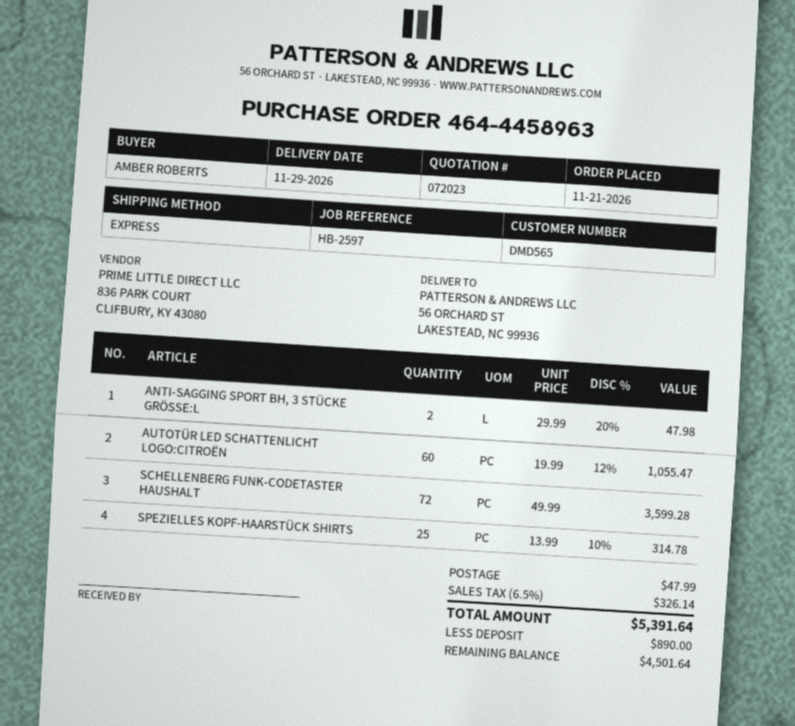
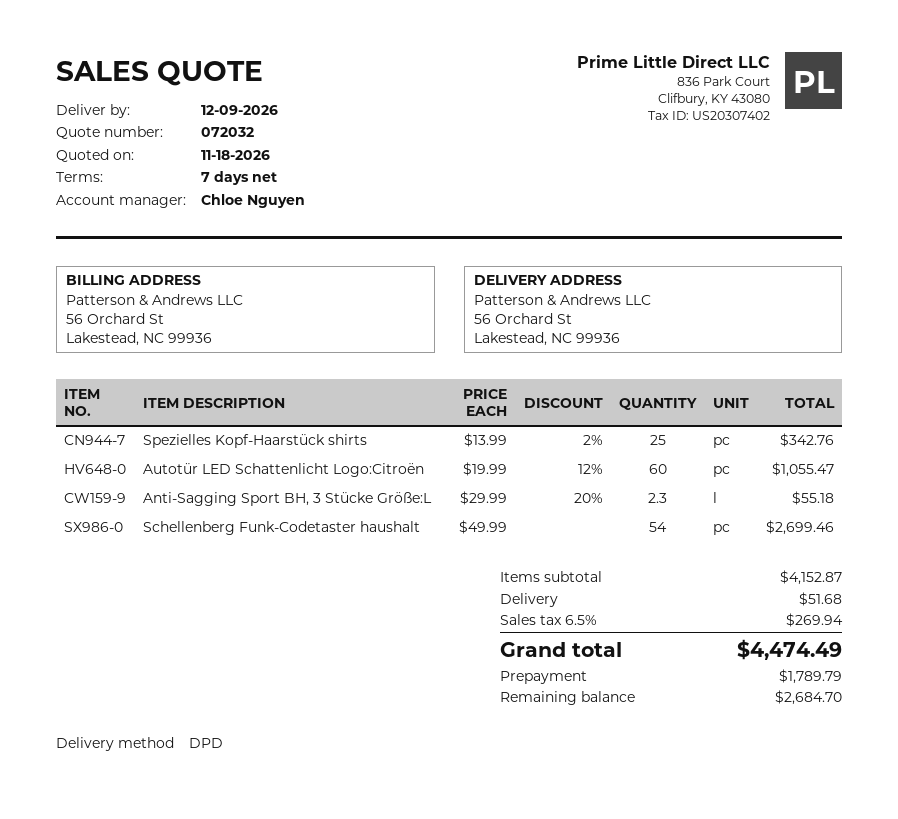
quote number: 072023 -> 072032
delivery date: 2026-11-29 -> 2026-12-09
shipping method: express -> DPD
ANTI-SAGGING SPORT BH, 3 STÜCKE GRÖSSE:L: 2 x 29.99 - 20% = 47.98 -> 2.3 x 29.99 - 20% = 55.18
SCHELLENBERG FUNK-CODETASTER HAUSHALT: 72 x 49.99 = 3599.28 -> 54 x 49.99 = 2699.46
SPEZIELLES KOPF-HAARSTÜCK SHIRTS: 25 x 13.99 - 10% = 314.78 -> 25 x 13.99 - 2% = 342.76
shipping: 47.99 -> 51.68
tax: 6.5% = 326.14 -> 6.5% = 269.94
total: 5391.64 -> 4474.49
deposit: 890.00 -> 1789.79
balance: 4501.64 -> 2684.70

